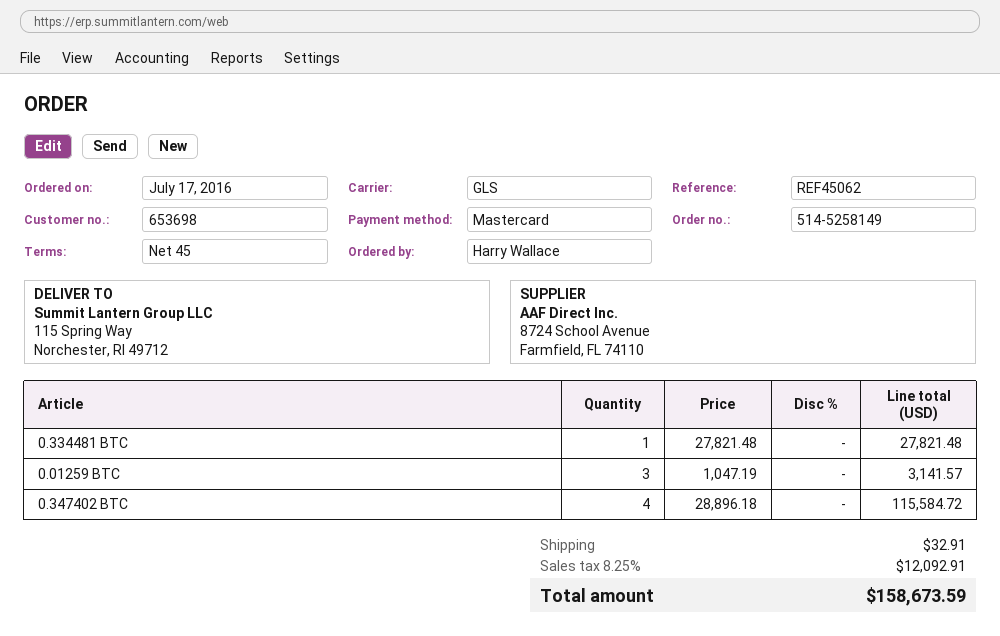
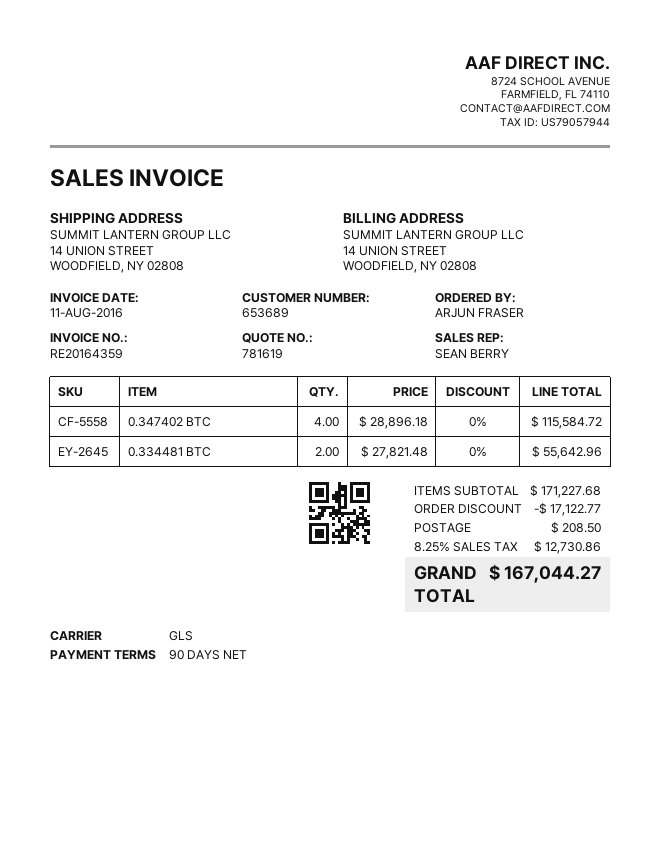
payment terms: 45 days -> 90 days
customer number: 653698 -> 653689
ordered by: Harry Wallace -> ARJUN FRASER
ship to: 115 Spring Way, Norchester, RI 49712 -> 14 UNION STREET, WOODFIELD, NY 02808
0.334481 BTC: 1 x 27821.48 = 27821.48 -> 2 x 27821.48 = 55642.96
0.01259 BTC: 3 x 1047.19 = 3141.57 -> none
discount: none -> 17122.77
shipping: 32.91 -> 208.50
tax: 8.25% = 12092.91 -> 8.25% = 12730.86
total: 158673.59 -> 167044.27

